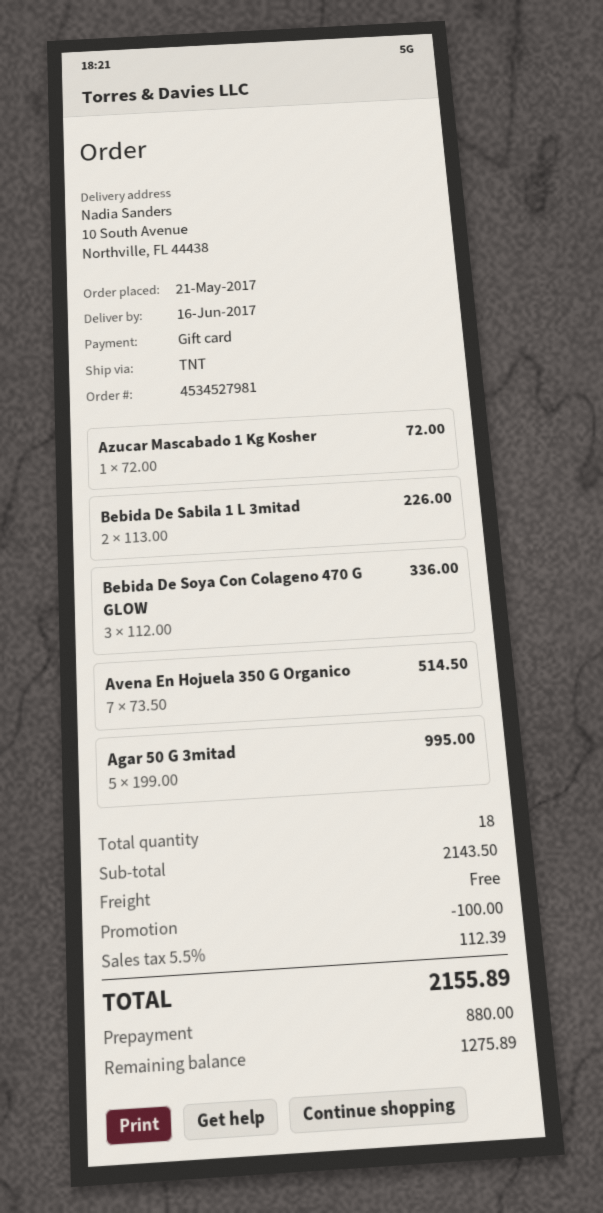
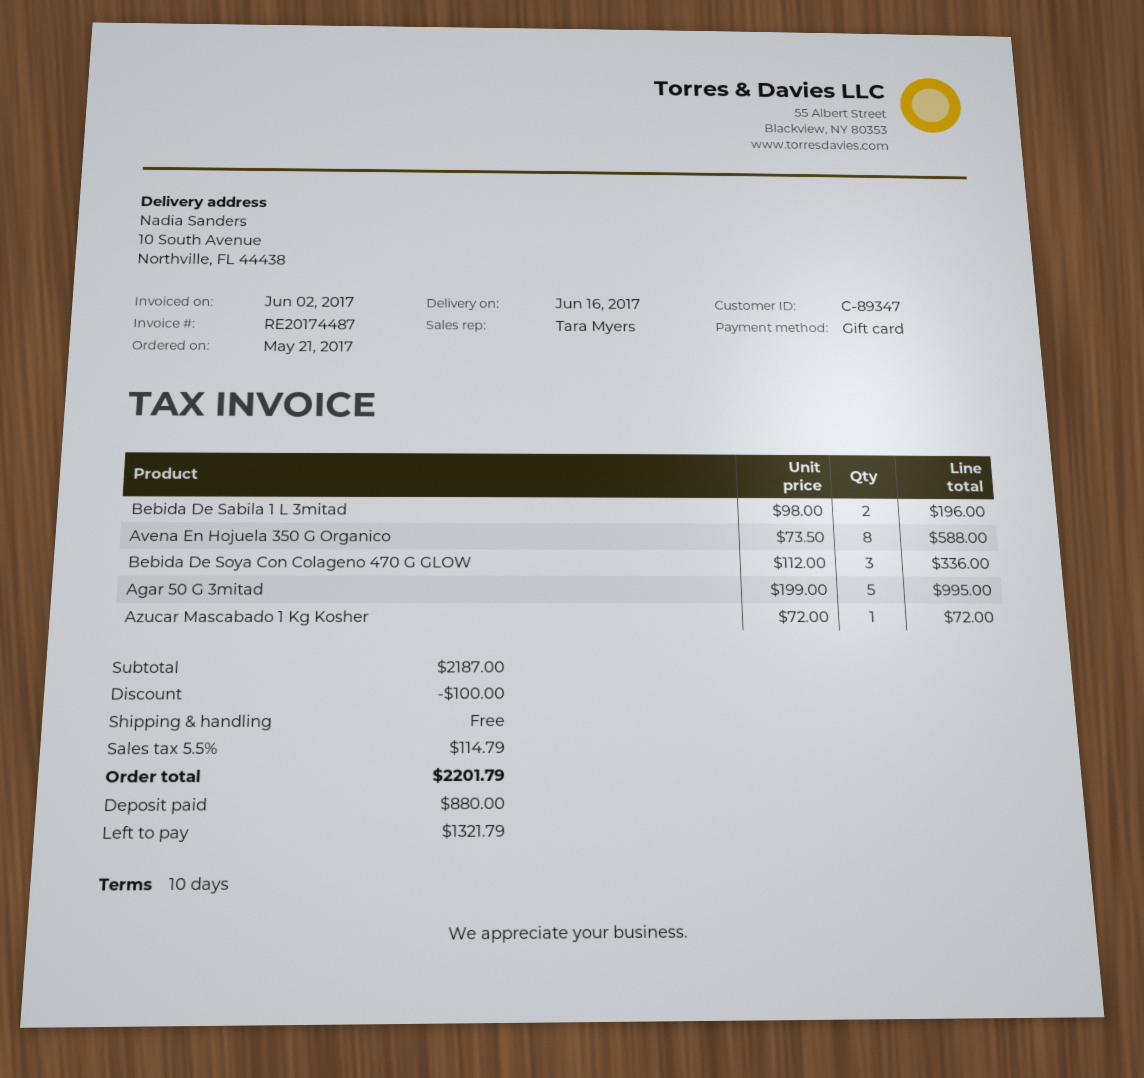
Bebida De Sabila 1 L 3mitad: 2 x 113.00 = 226.00 -> 2 x 98.00 = 196.00
Avena En Hojuela 350 G Organico: 7 x 73.50 = 514.50 -> 8 x 73.50 = 588.00
subtotal: 2143.50 -> 2187.00
tax: 5.5% = 112.39 -> 5.5% = 114.79
total: 2155.89 -> 2201.79
balance: 1275.89 -> 1321.79

